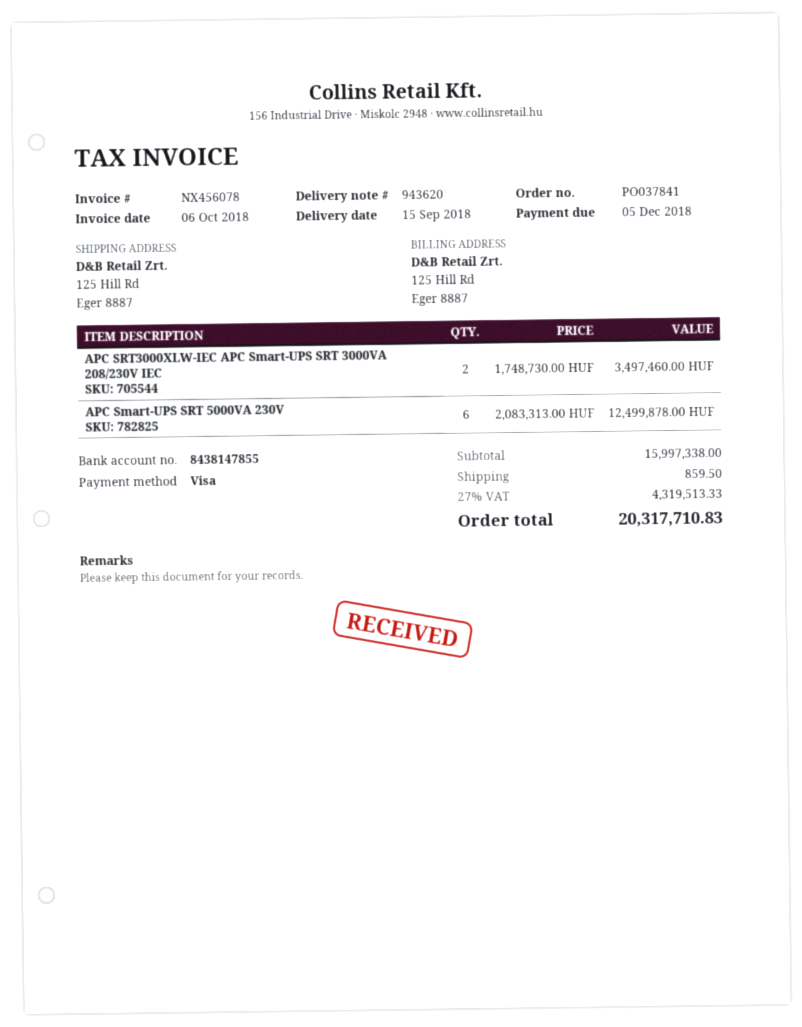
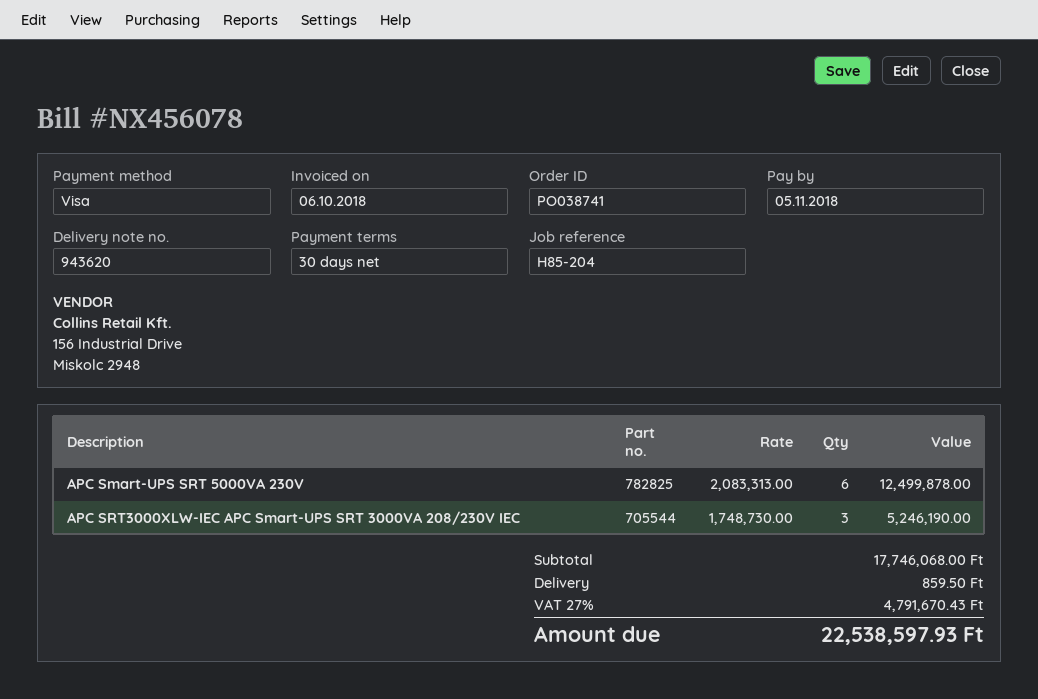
order number: PO037841 -> PO038741
due date: 2018-12-05 -> 2018-11-05
APC SRT3000XLW-IEC APC Smart-UPS SRT 3000VA 208/230V IEC: 2 x 1748730.00 = 3497460.00 -> 3 x 1748730.00 = 5246190.00
subtotal: 15997338.00 -> 17746068.00
tax: 27% = 4319513.33 -> 27% = 4791670.43
total: 20317710.83 -> 22538597.93

